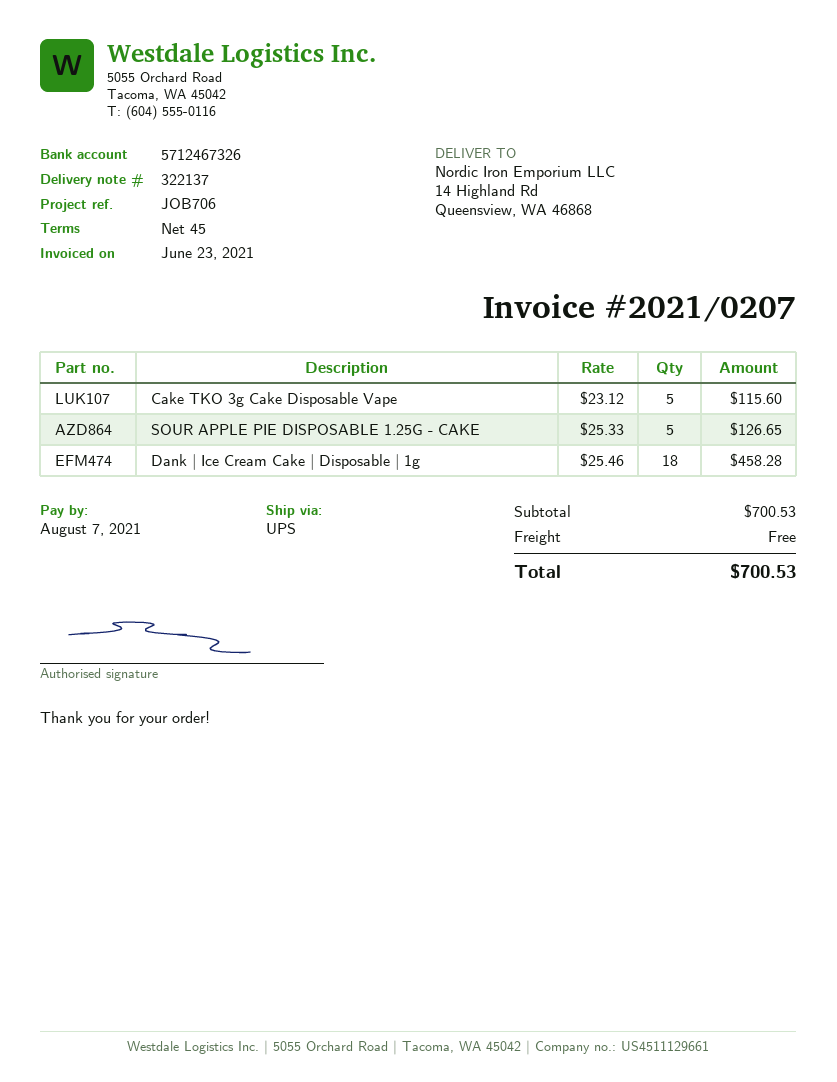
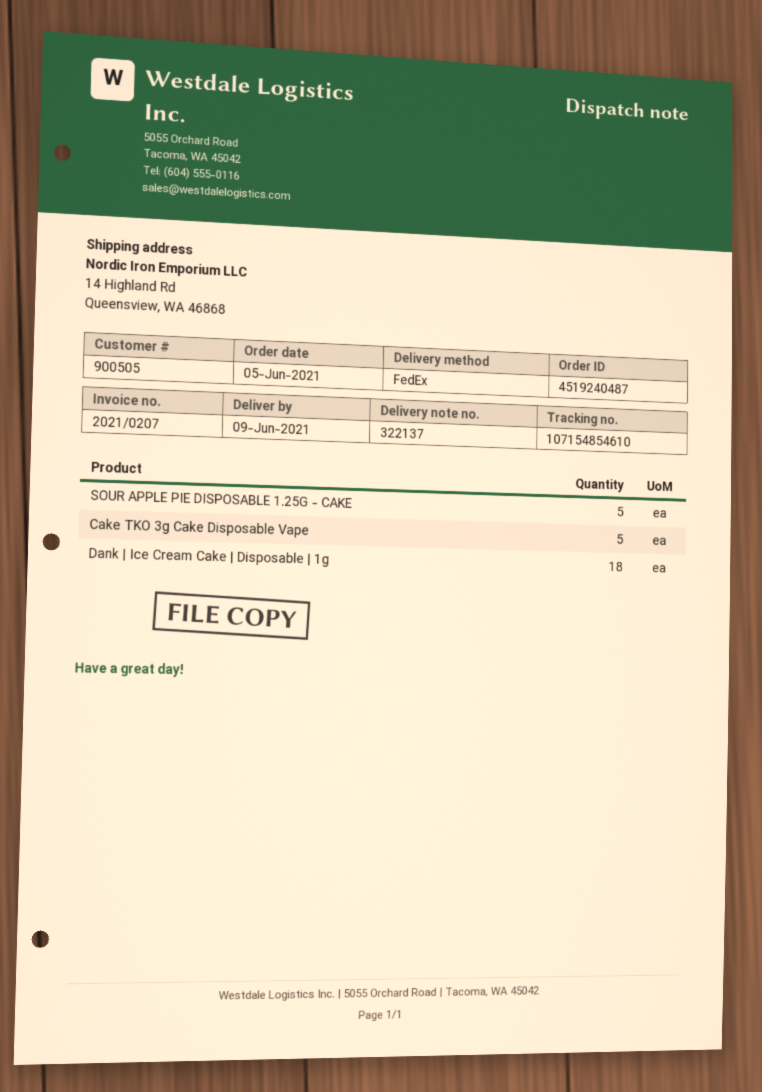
shipping method: UPS -> FedEx

